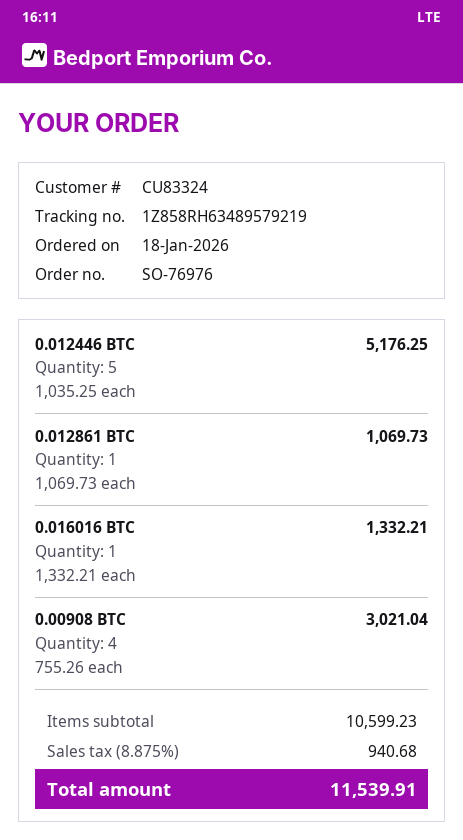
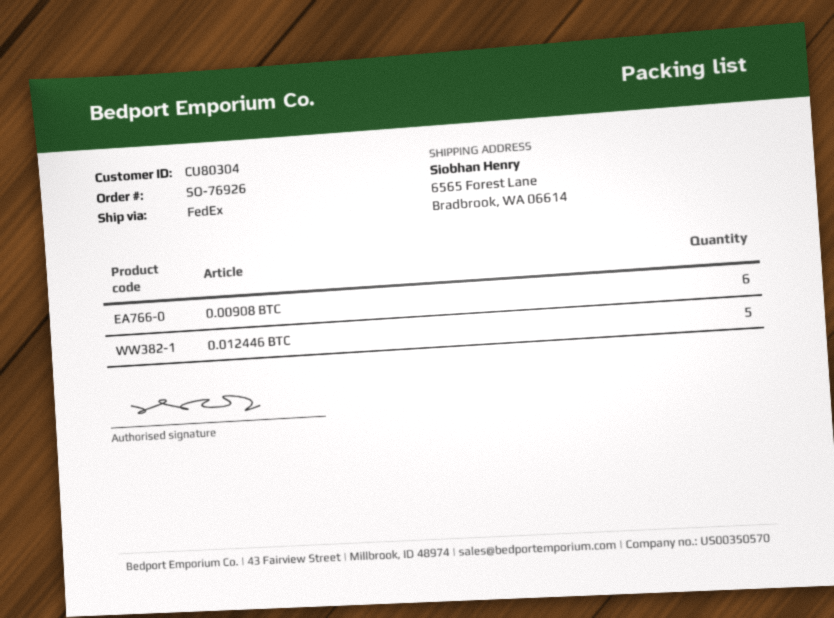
order number: SO-76976 -> SO-76926
customer number: CU83324 -> CU80304
0.012861 BTC: 1 -> none
0.016016 BTC: 1 -> none
0.00908 BTC: 4 -> 6

